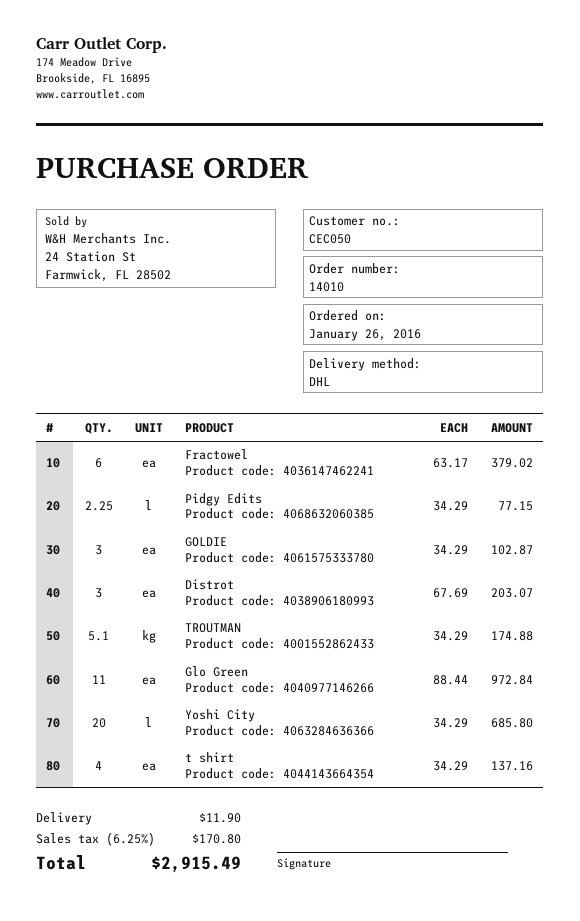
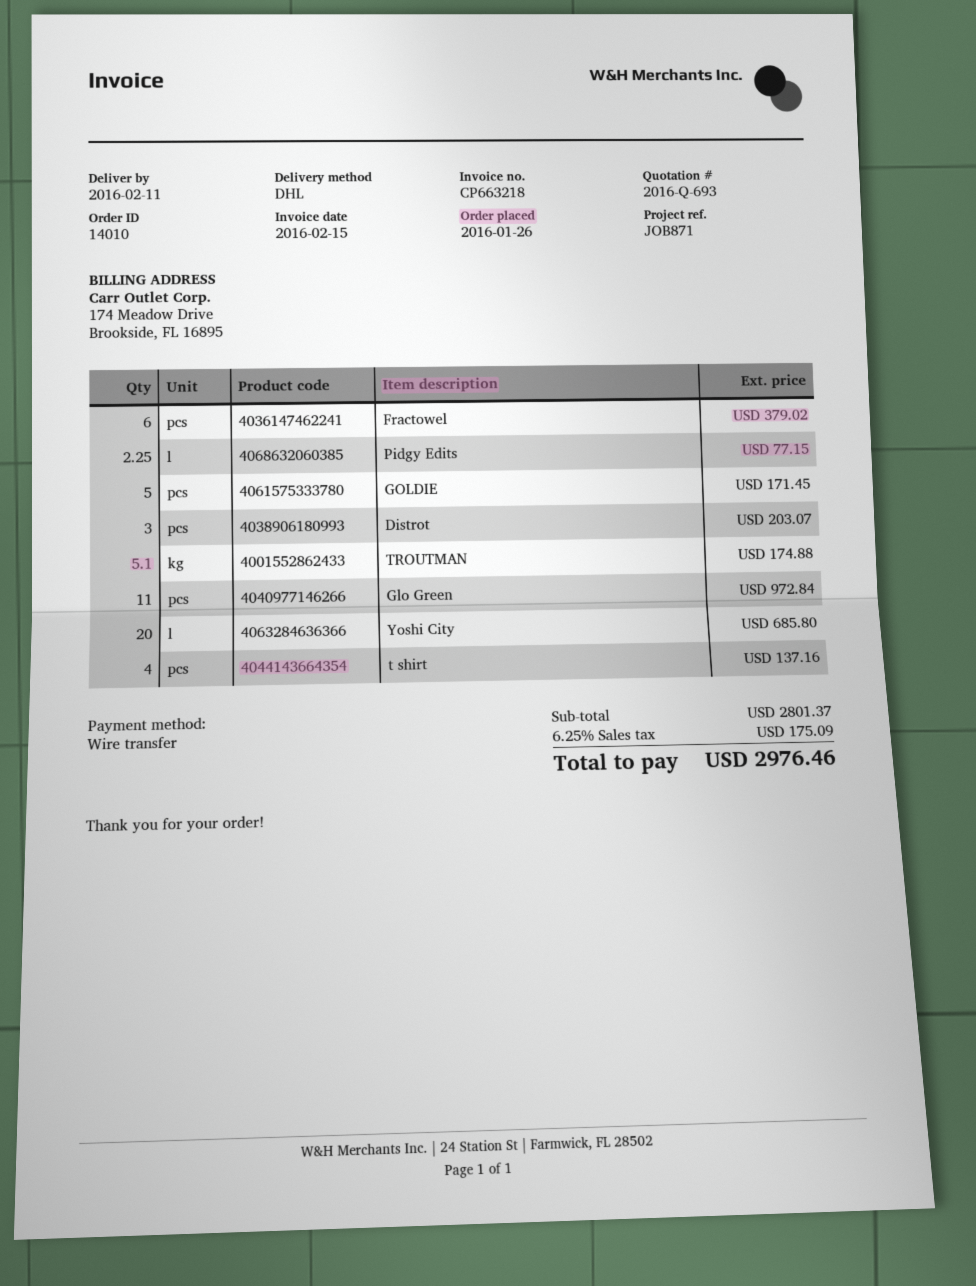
GOLDIE: 3 for 102.87 -> 5 for 171.45
shipping: 11.90 -> none
tax: 6.25% = 170.80 -> 6.25% = 175.09
total: 2915.49 -> 2976.46

